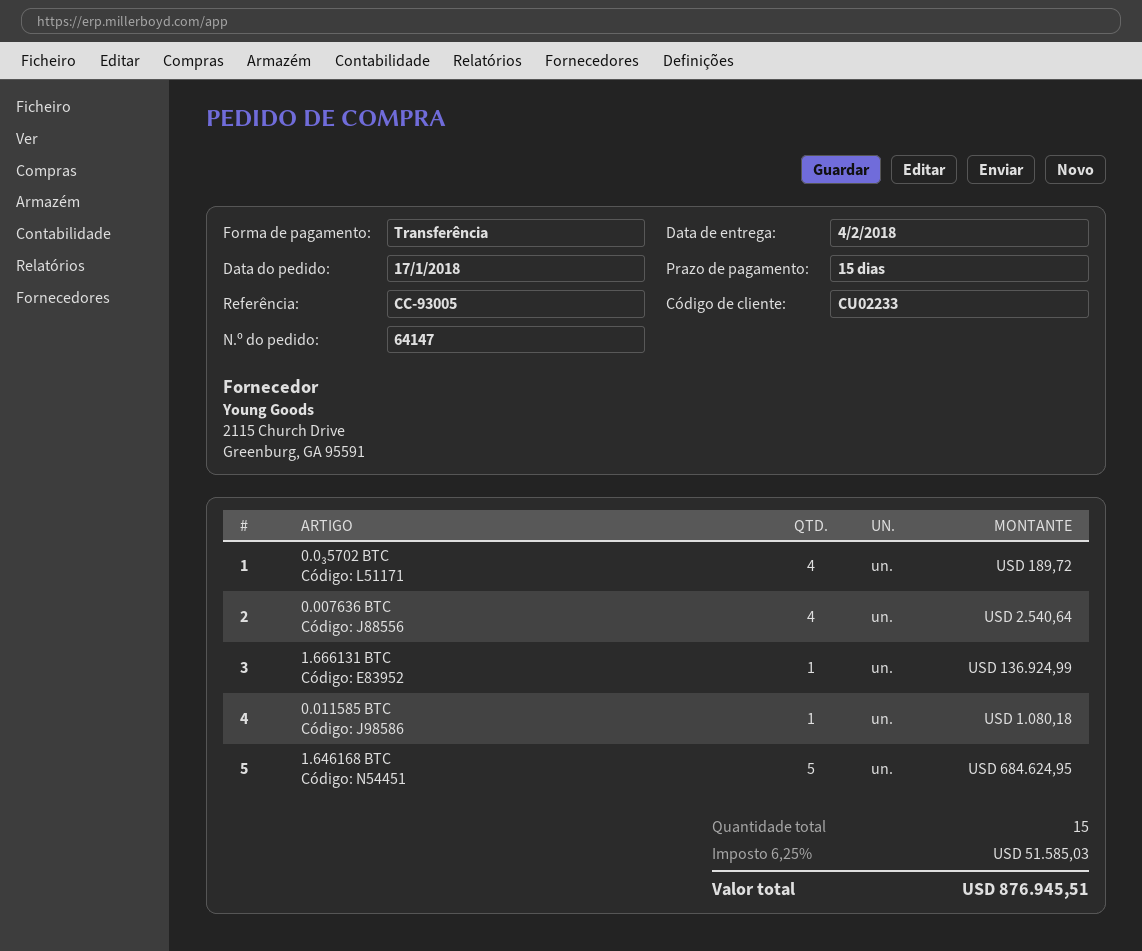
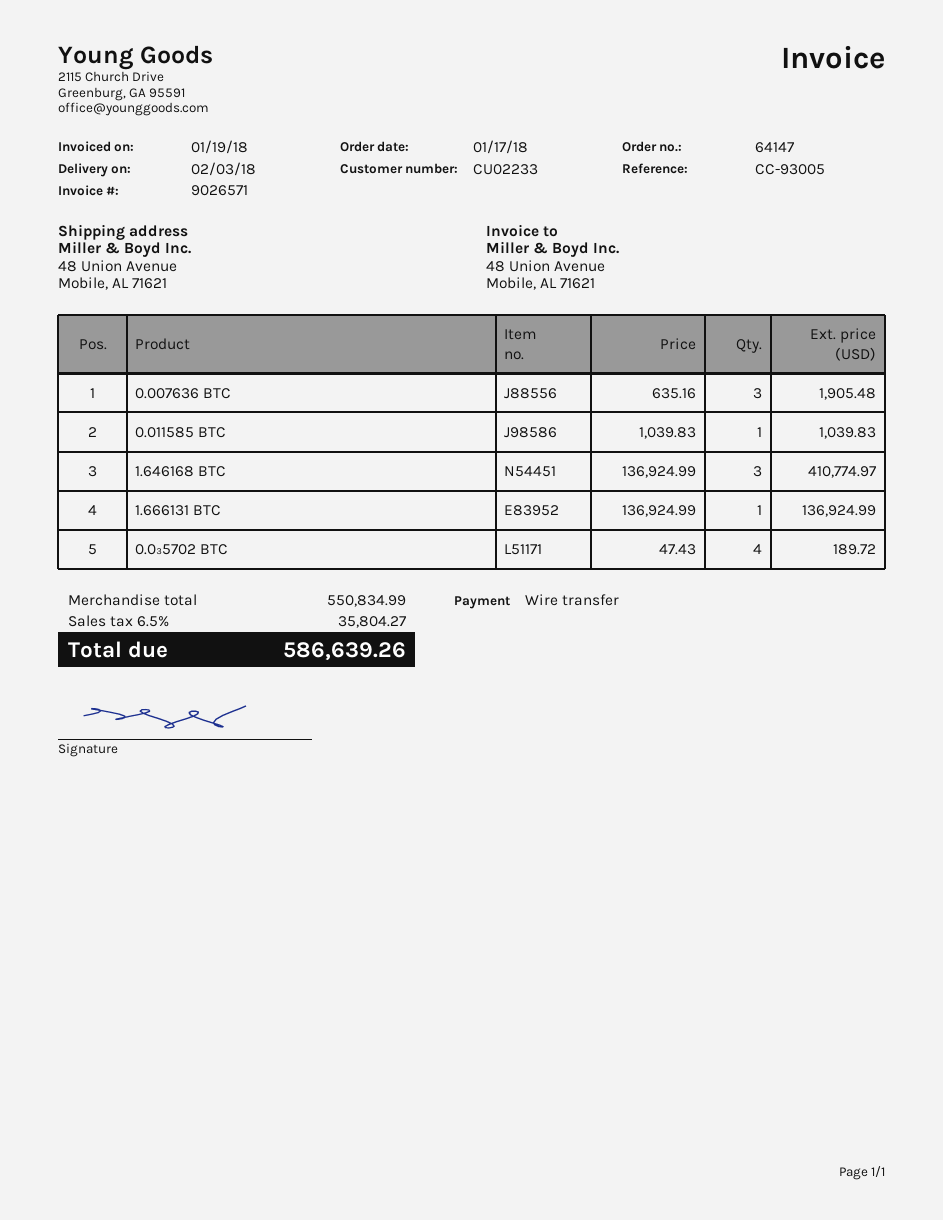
delivery date: 2018-02-04 -> 2018-02-03
0.007636 BTC: 4 for 2540.64 -> 3 for 1905.48
0.011585 BTC: 1 for 1080.18 -> 1 for 1039.83
1.646168 BTC: 5 for 684624.95 -> 3 for 410774.97
tax: 6.25% = 51585.03 -> 6.5% = 35804.27
total: 876945.51 -> 586639.26

